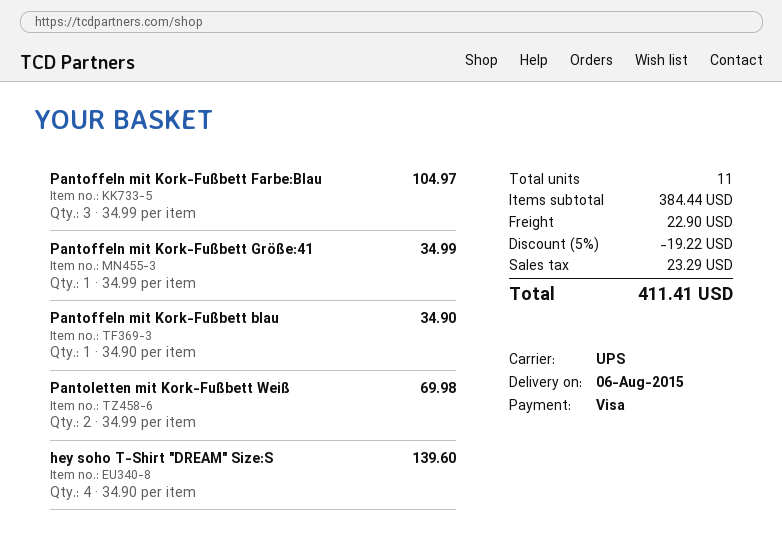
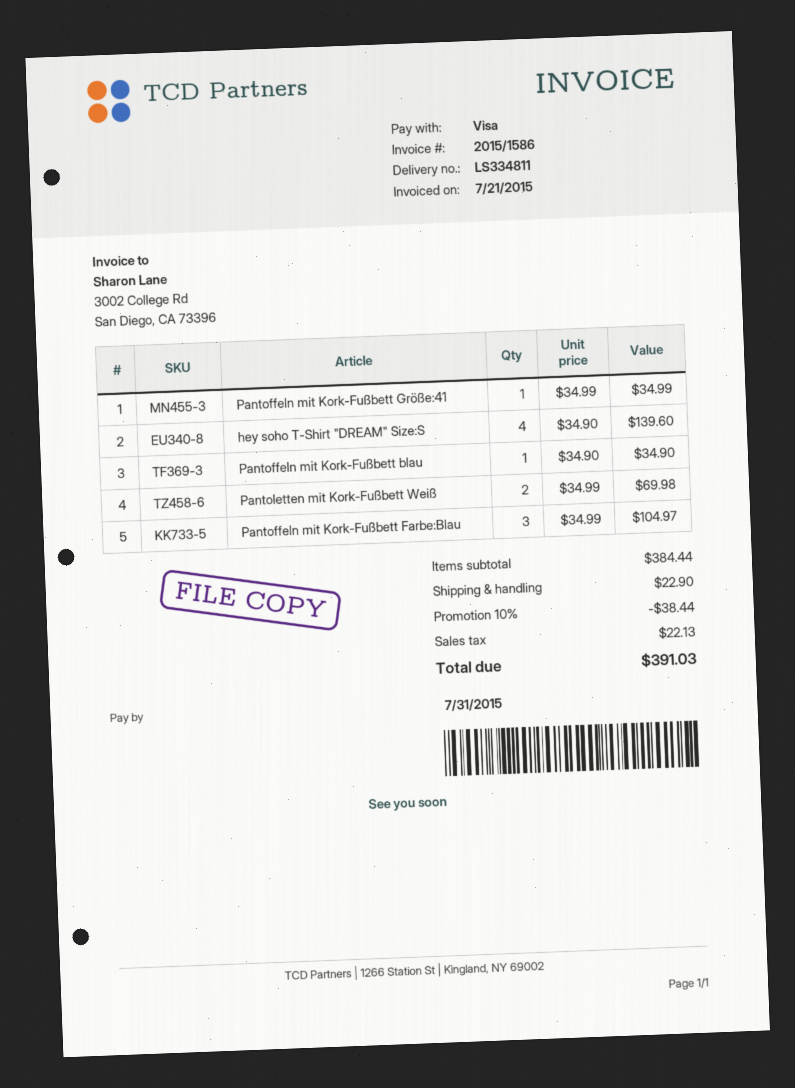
discount: 5% = 19.22 -> 10% = 38.44
tax: 23.29 -> 22.13
total: 411.41 -> 391.03

